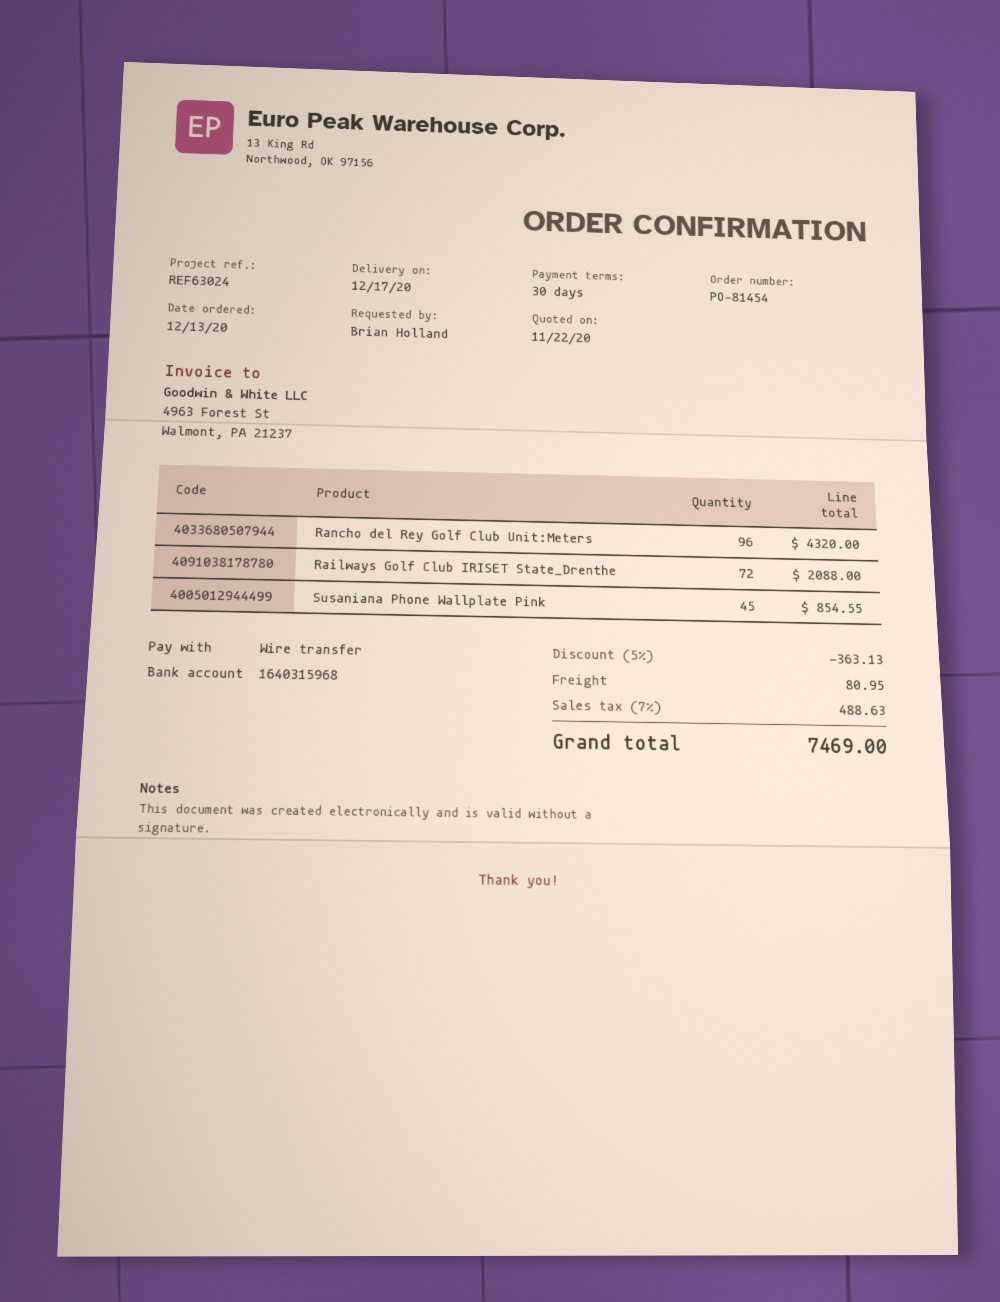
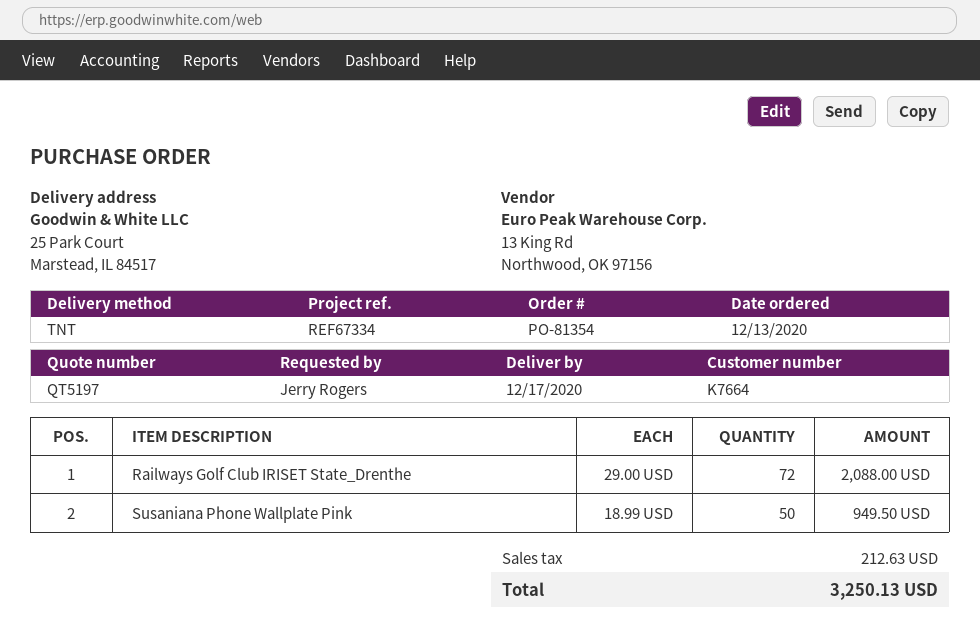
order number: PO-81454 -> PO-81354
reference: REF63024 -> REF67334
ordered by: Brian Holland -> Jerry Rogers
Rancho del Rey Golf Club Unit:Meters: 96 for 4320.00 -> none
Susaniana Phone Wallplate Pink: 45 for 854.55 -> 50 for 949.50
discount: 5% = 363.13 -> none
shipping: 80.95 -> none
tax: 488.63 -> 212.63
total: 7469.00 -> 3250.13

